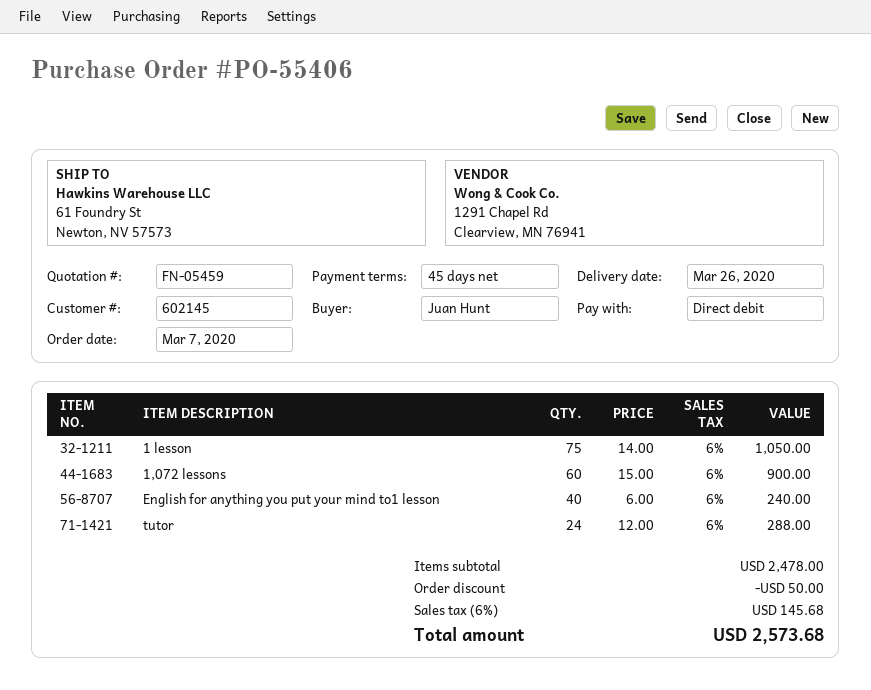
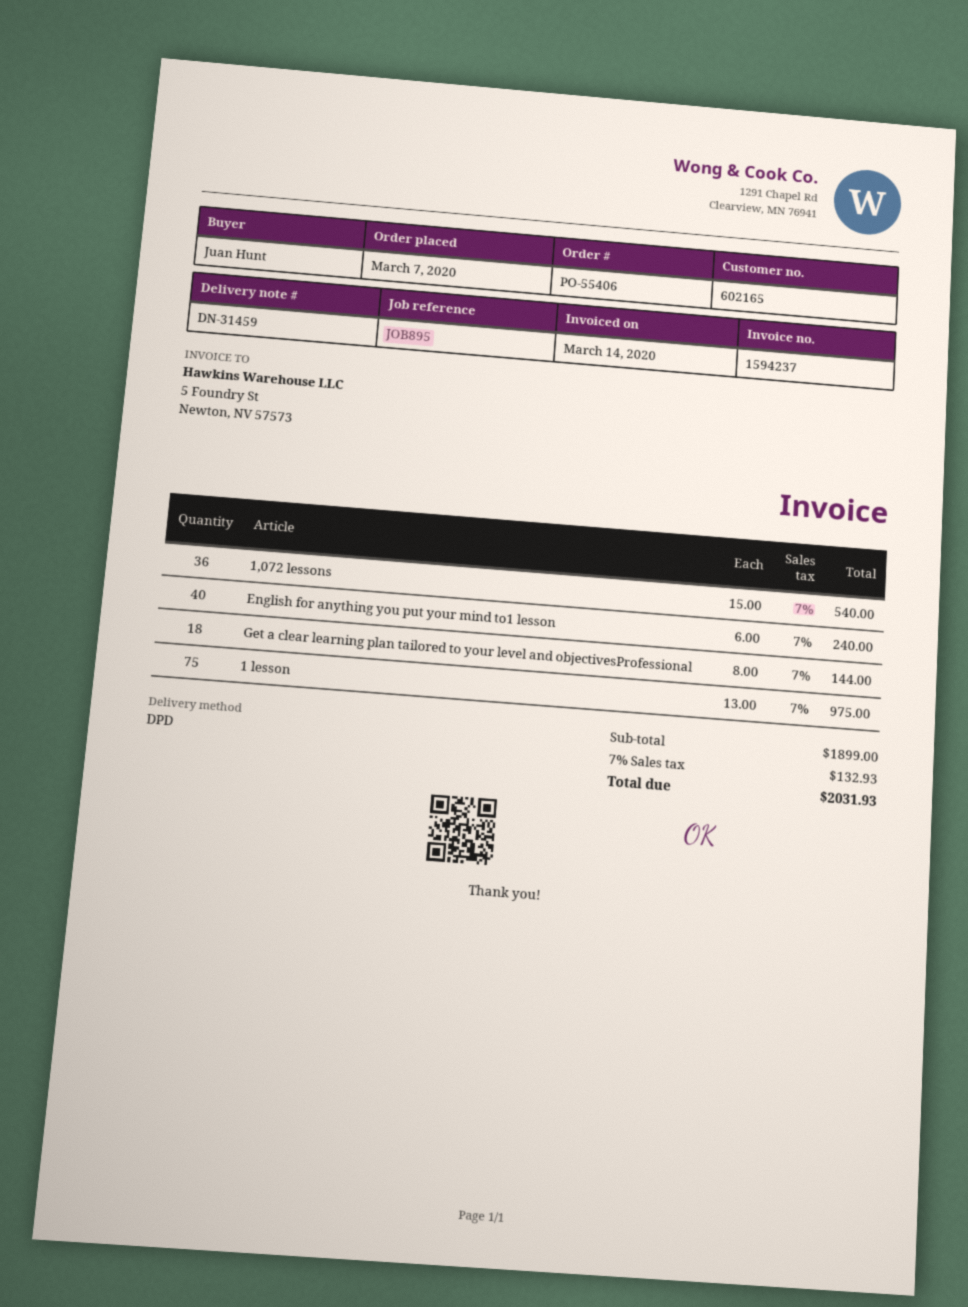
customer number: 602145 -> 602165
1 lesson: 75 x 14.00 = 1050.00 -> 75 x 13.00 = 975.00
1,072 lessons: 60 x 15.00 = 900.00 -> 36 x 15.00 = 540.00
tutor: 24 x 12.00 = 288.00 -> none
Get a clear learning plan tailored to your level and objectivesProfessional: none -> 18 x 8.00 = 144.00
subtotal: 2478.00 -> 1899.00
discount: 50.00 -> none
tax: 6% = 145.68 -> 7% = 132.93
total: 2573.68 -> 2031.93

